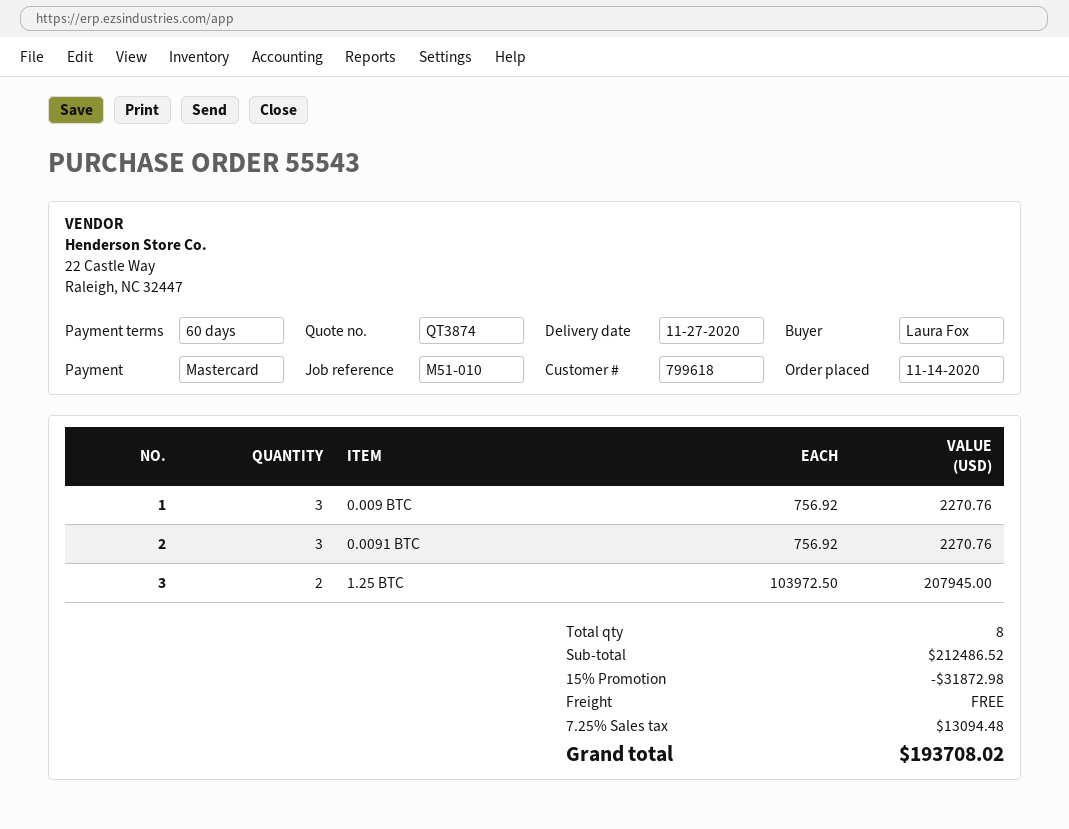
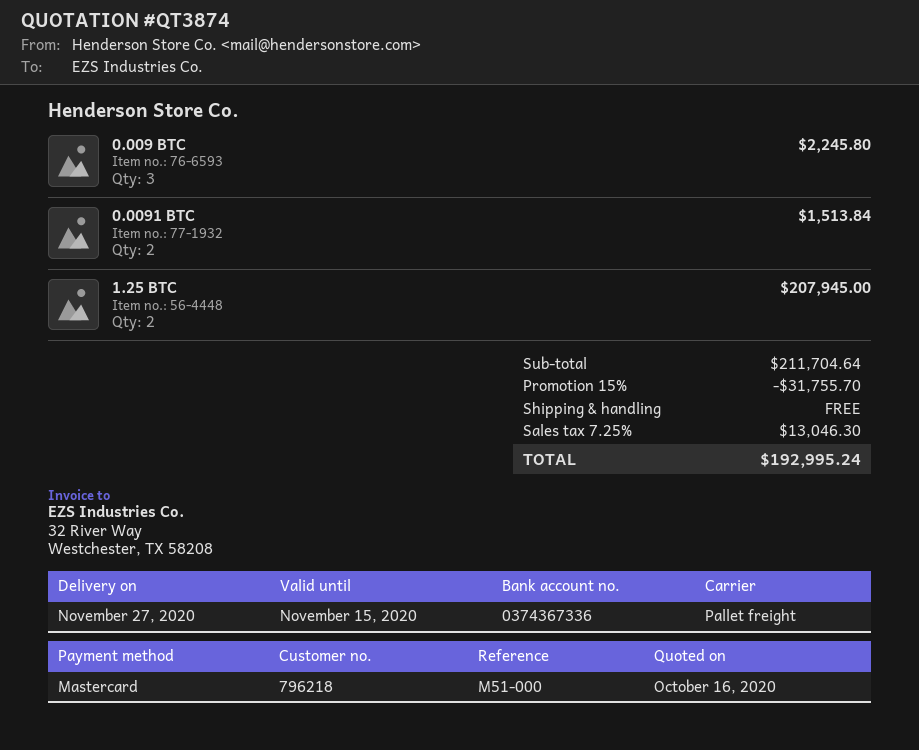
customer number: 799618 -> 796218
reference: M51-010 -> M51-000
0.009 BTC: 3 for 2270.76 -> 3 for 2245.80
0.0091 BTC: 3 for 2270.76 -> 2 for 1513.84
subtotal: 212486.52 -> 211704.64
discount: 15% = 31872.98 -> 15% = 31755.70
tax: 7.25% = 13094.48 -> 7.25% = 13046.30
total: 193708.02 -> 192995.24

